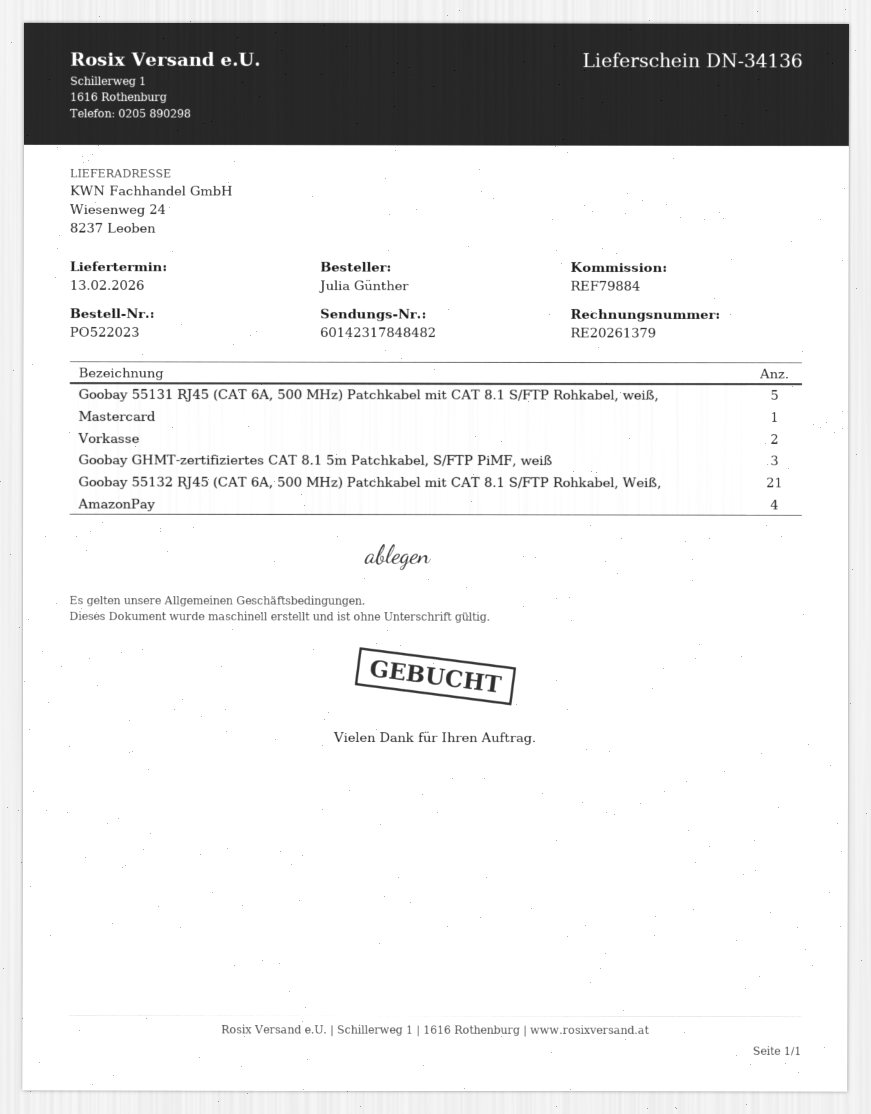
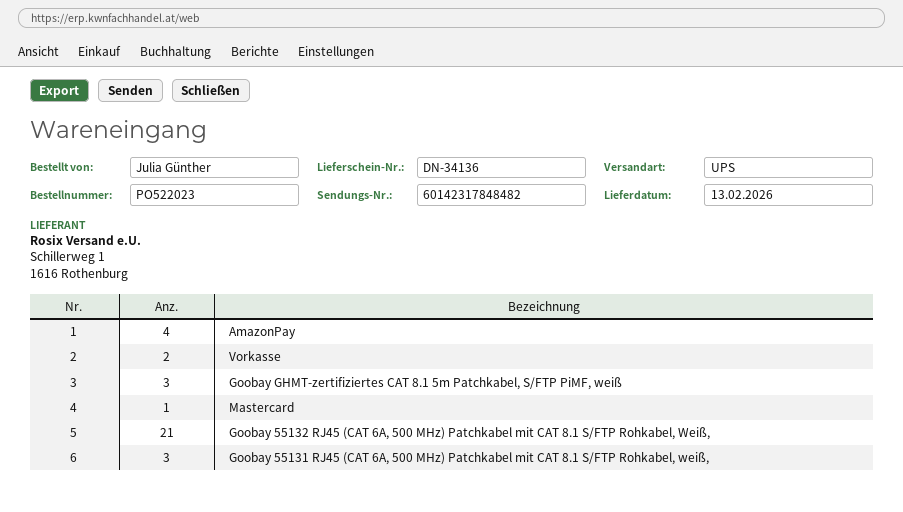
Goobay 55131 RJ45 (CAT 6A, 500 MHz) Patchkabel mit CAT 8.1 S/FTP Rohkabel, weiß,: 5 -> 3

